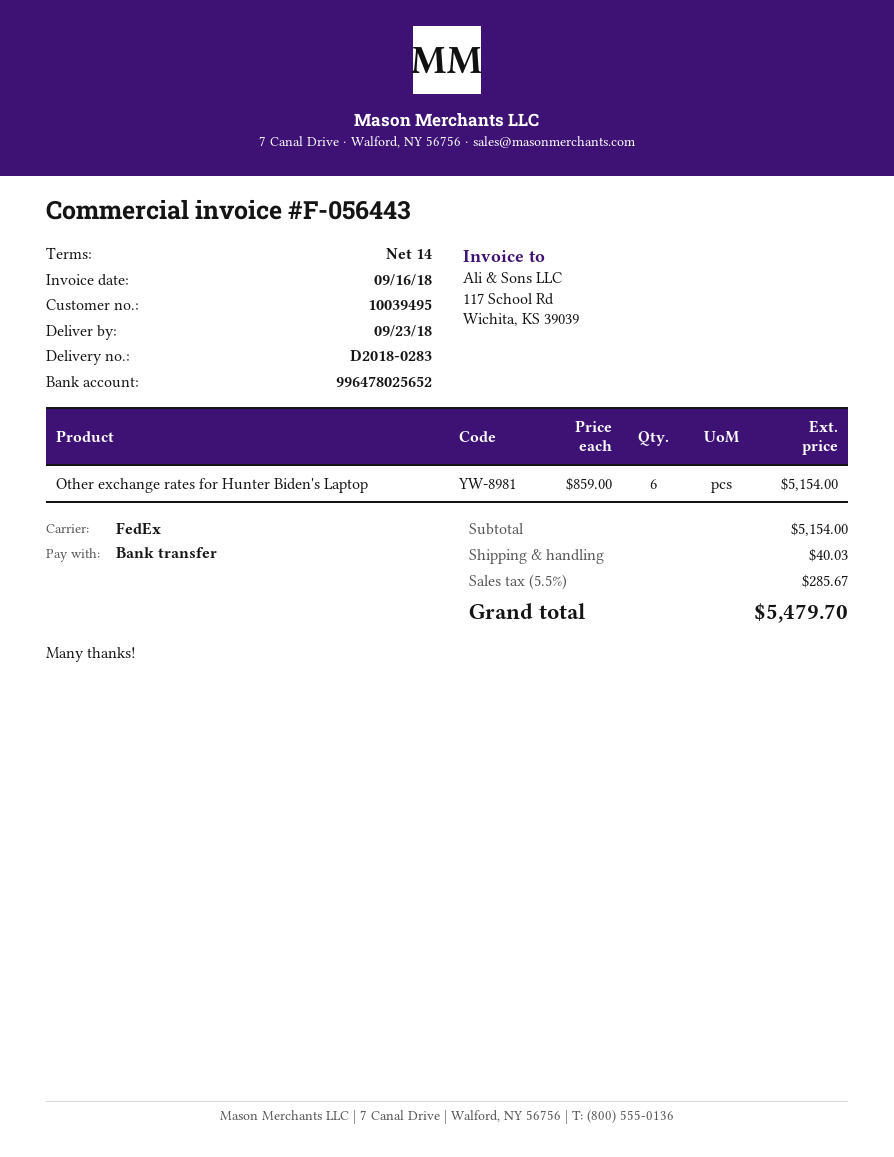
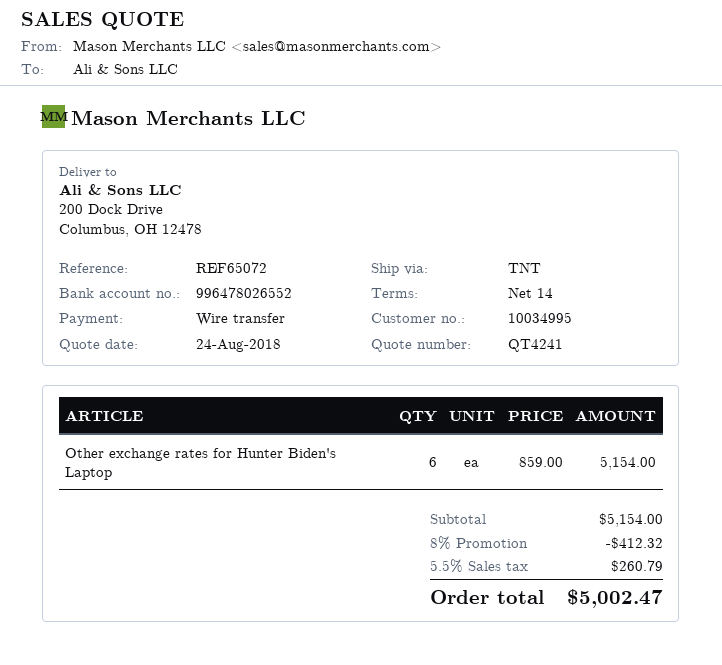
customer number: 10039495 -> 10034995
bank account: 996478025652 -> 996478026552
shipping method: FedEx -> TNT
discount: none -> 8% = 412.32
shipping: 40.03 -> none
tax: 5.5% = 285.67 -> 5.5% = 260.79
total: 5479.70 -> 5002.47

